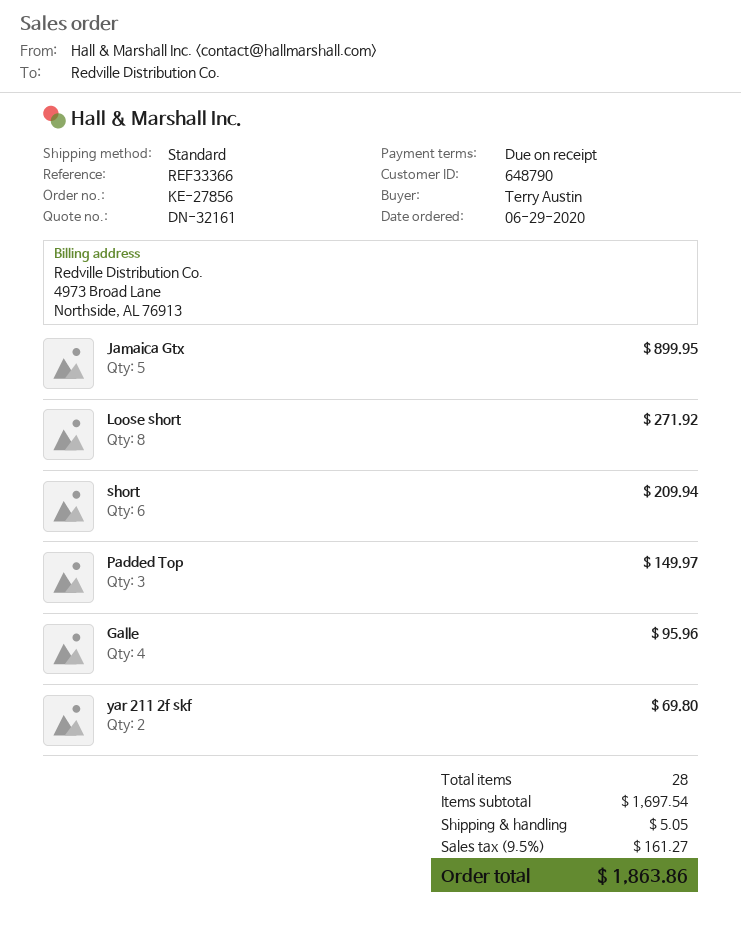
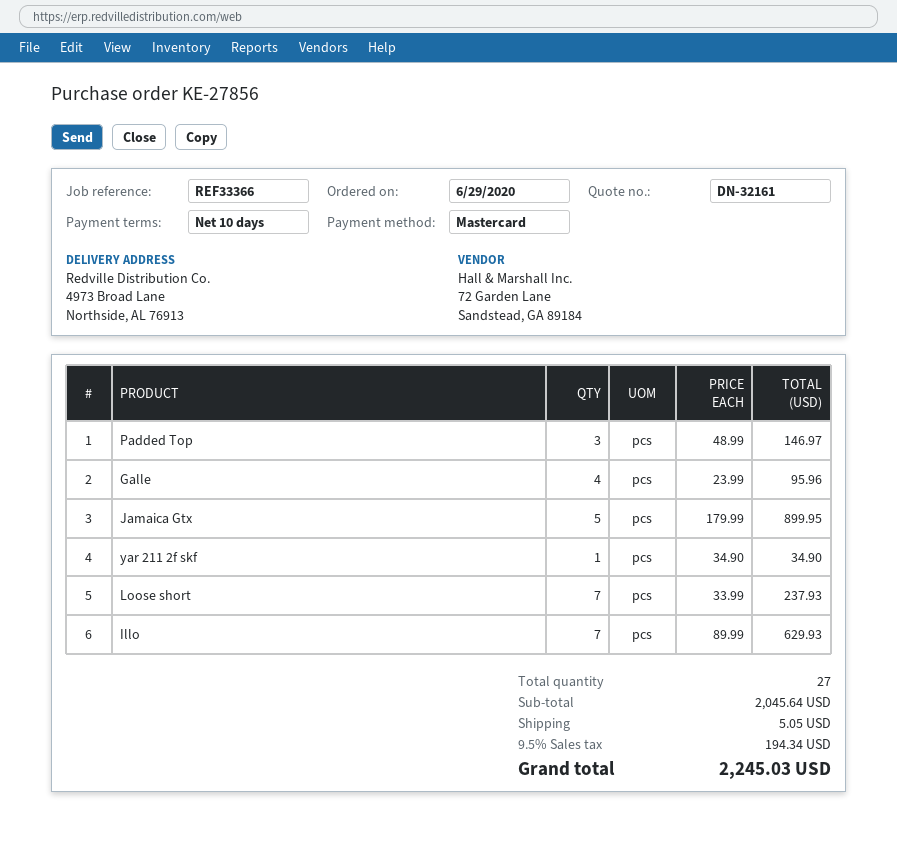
payment terms: on receipt -> 10 days
Loose short: 8 for 271.92 -> 7 for 237.93
short: 6 for 209.94 -> none
Padded Top: 3 for 149.97 -> 3 for 146.97
yar 211 2f skf: 2 for 69.80 -> 1 for 34.90
Illo: none -> 7 for 629.93
total quantity: 28 -> 27
subtotal: 1697.54 -> 2045.64
tax: 9.5% = 161.27 -> 9.5% = 194.34
total: 1863.86 -> 2245.03

